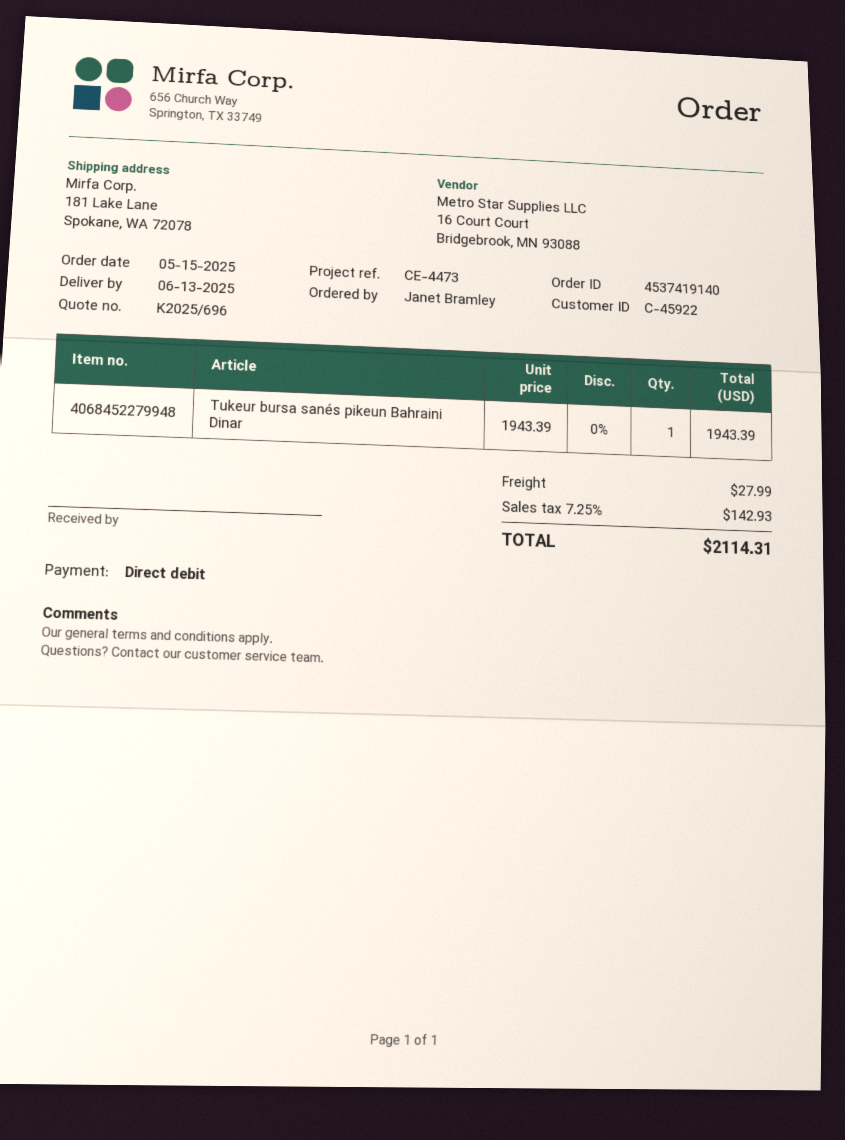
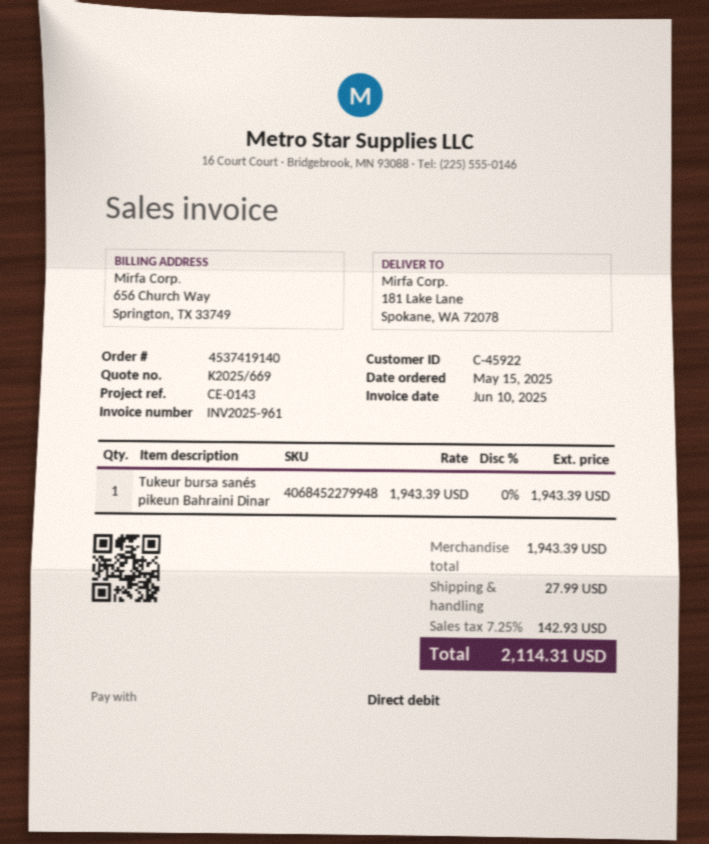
quote number: K2025/696 -> K2025/669
reference: CE-4473 -> CE-0143

